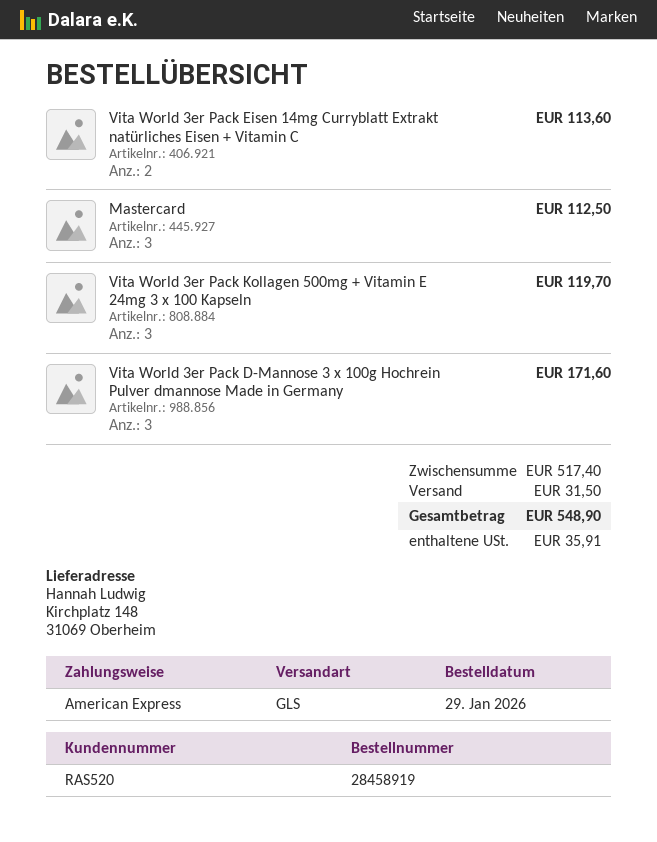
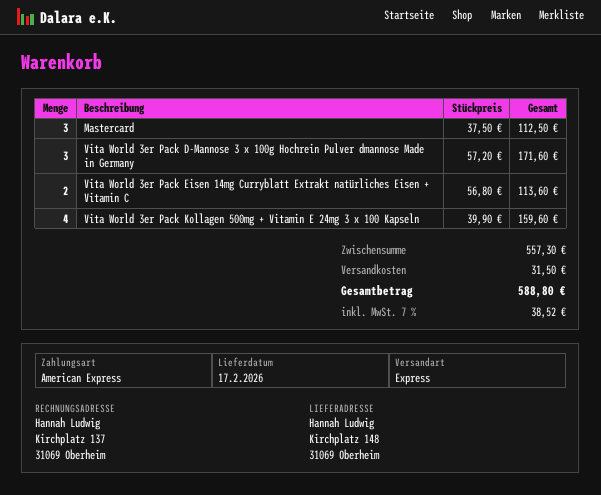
shipping method: GLS -> express
Vita World 3er Pack Kollagen 500mg + Vitamin E 24mg 3 x 100 Kapseln: 3 for 119.70 -> 4 for 159.60
subtotal: 517.40 -> 557.30
tax: 35.91 -> 38.52
total: 548.90 -> 588.80

